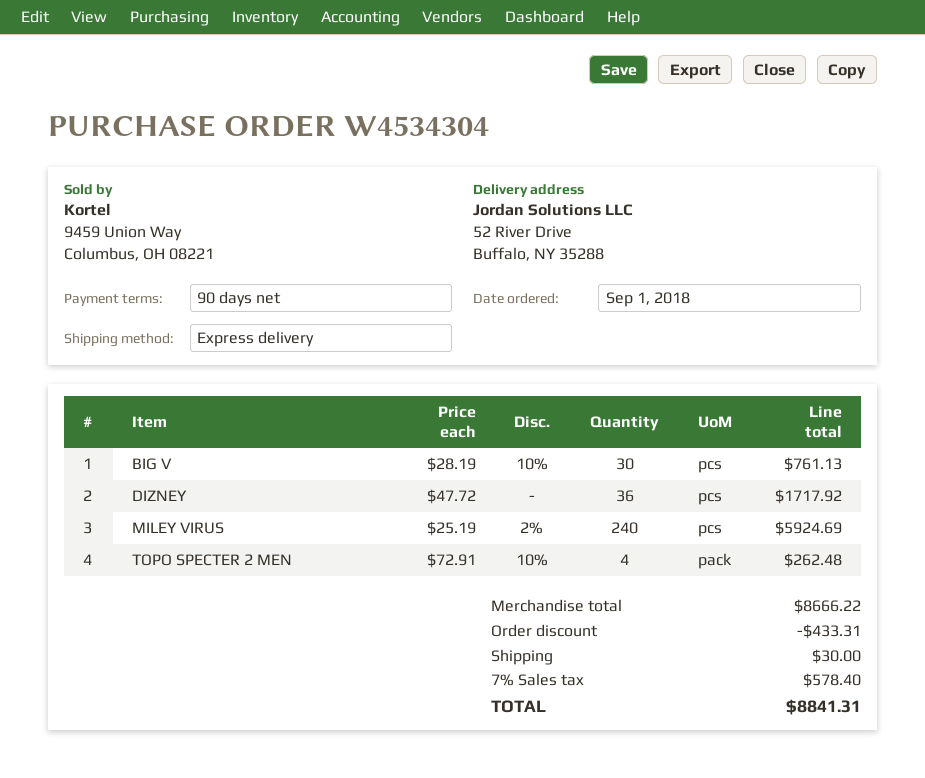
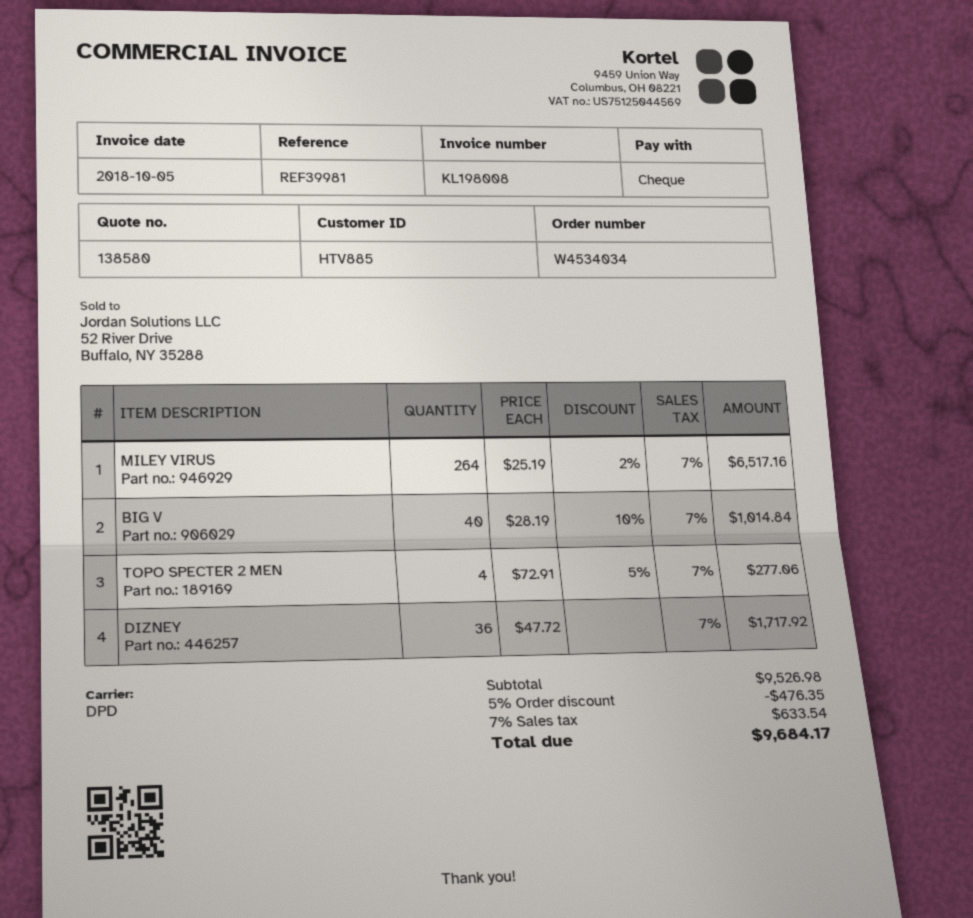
order number: W4534304 -> W4534034
shipping method: express -> DPD
BIG V: 30 x 28.19 - 10% = 761.13 -> 40 x 28.19 - 10% = 1014.84
MILEY VIRUS: 240 x 25.19 - 2% = 5924.69 -> 264 x 25.19 - 2% = 6517.16
TOPO SPECTER 2 MEN: 4 x 72.91 - 10% = 262.48 -> 4 x 72.91 - 5% = 277.06
subtotal: 8666.22 -> 9526.98
discount: 433.31 -> 476.35
shipping: 30.00 -> none
tax: 7% = 578.40 -> 7% = 633.54
total: 8841.31 -> 9684.17

